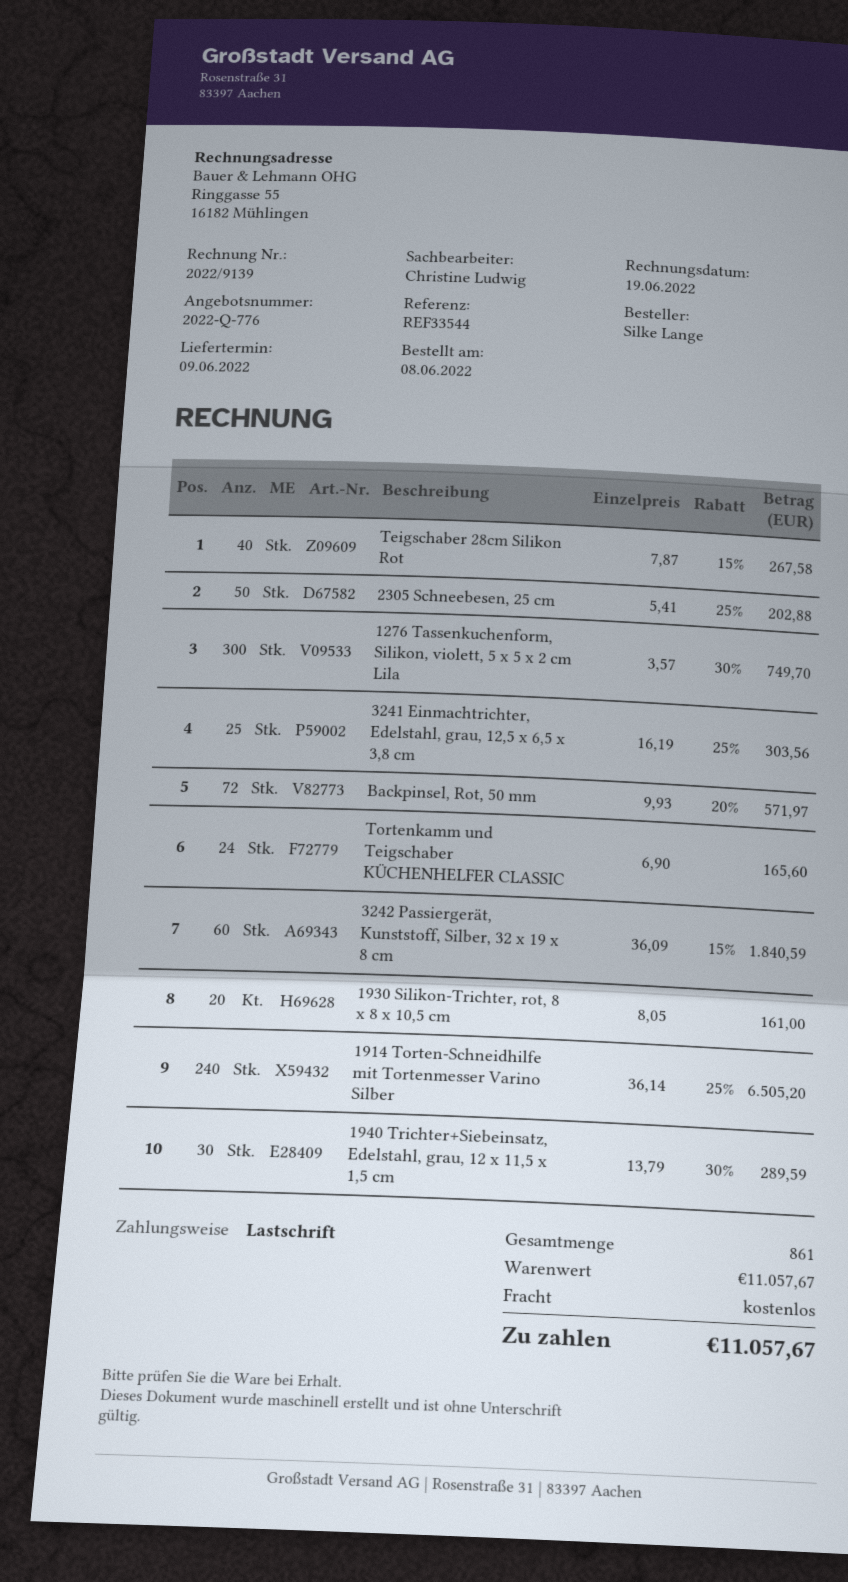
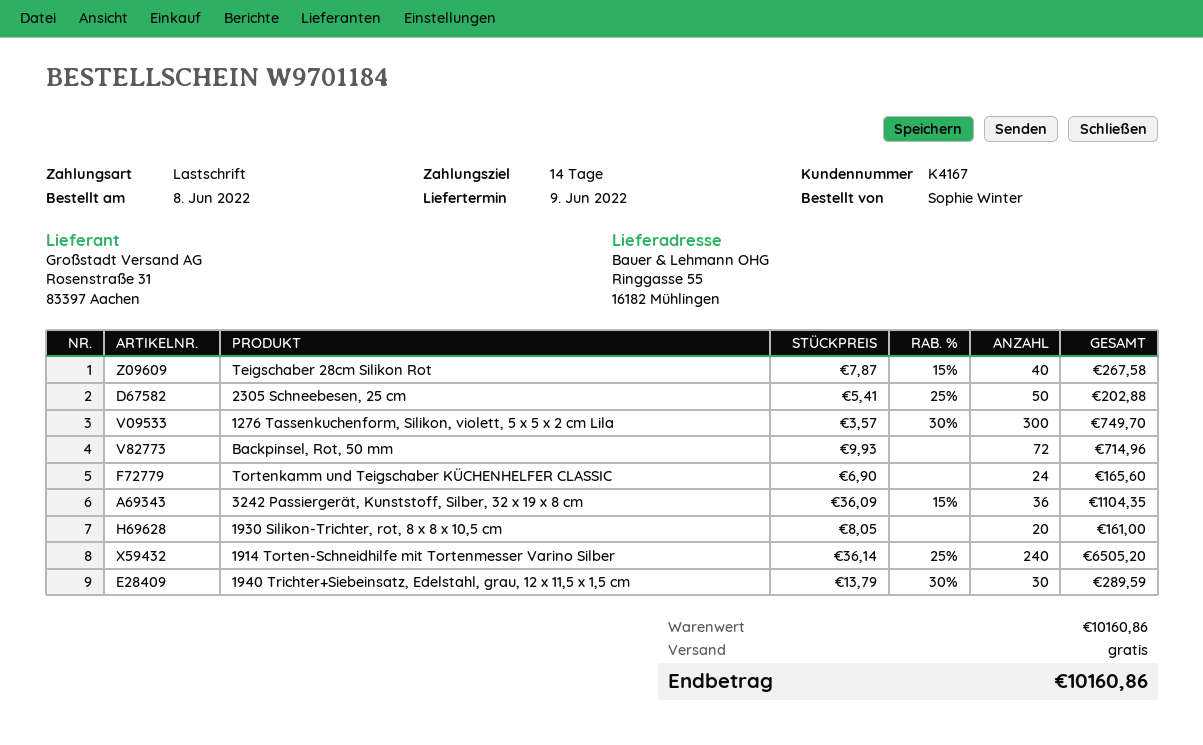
ordered by: Silke Lange -> Sophie Winter
3241 Einmachtrichter, Edelstahl, grau, 12,5 x 6,5 x 3,8 cm: 25 x 16.19 - 25% = 303.56 -> none
Backpinsel, Rot, 50 mm: 72 x 9.93 - 20% = 571.97 -> 72 x 9.93 = 714.96
3242 Passiergerät, Kunststoff, Silber, 32 x 19 x 8 cm: 60 x 36.09 - 15% = 1840.59 -> 36 x 36.09 - 15% = 1104.35
subtotal: 11057.67 -> 10160.86
total: 11057.67 -> 10160.86

